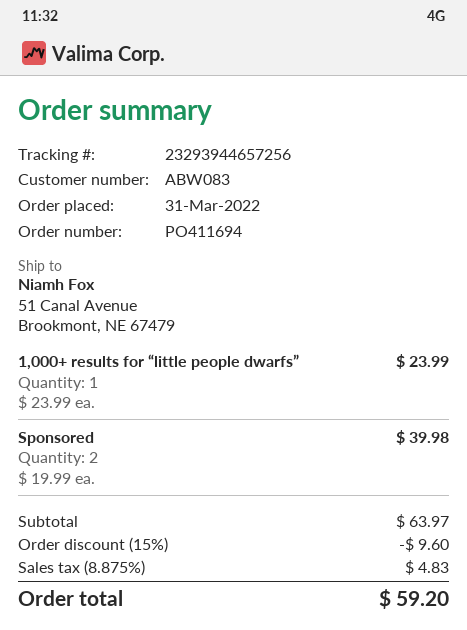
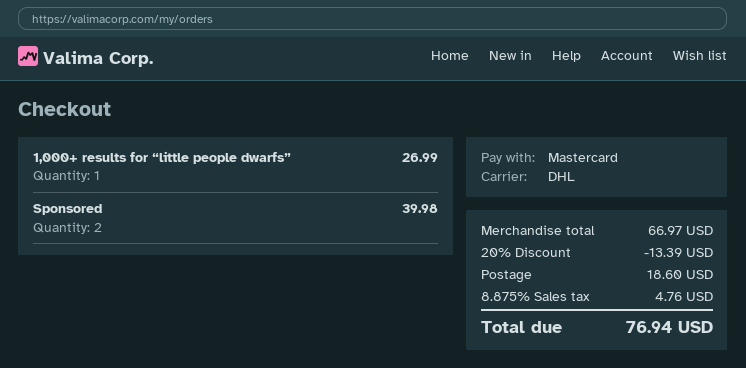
1,000+ results for “little people dwarfs”: 1 for 23.99 -> 1 for 26.99
subtotal: 63.97 -> 66.97
discount: 15% = 9.60 -> 20% = 13.39
shipping: none -> 18.60
tax: 8.875% = 4.83 -> 8.875% = 4.76
total: 59.20 -> 76.94

